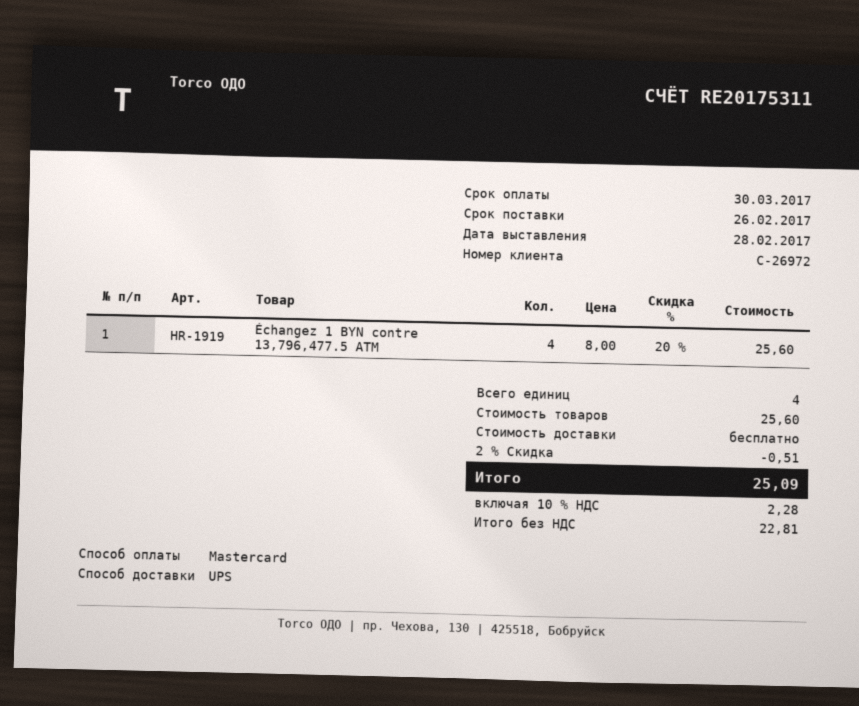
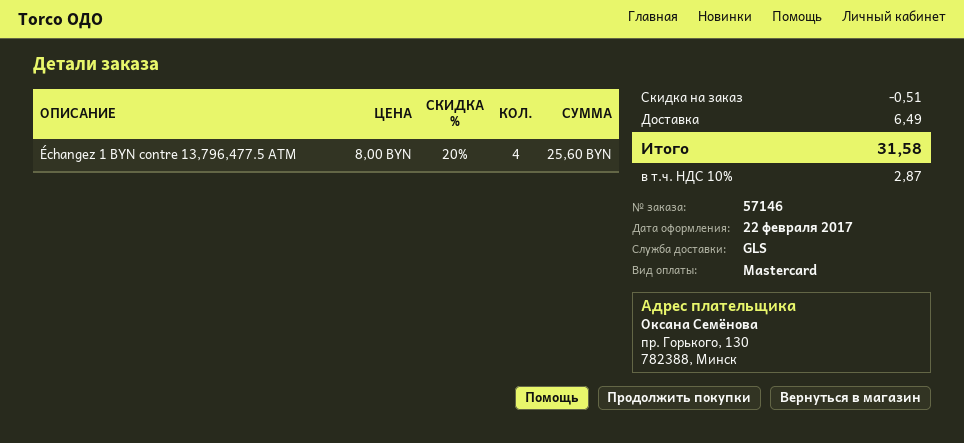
shipping method: UPS -> GLS
shipping: 0.00 -> 6.49
tax: 10% = 2.28 -> 10% = 2.87
total: 25.09 -> 31.58

